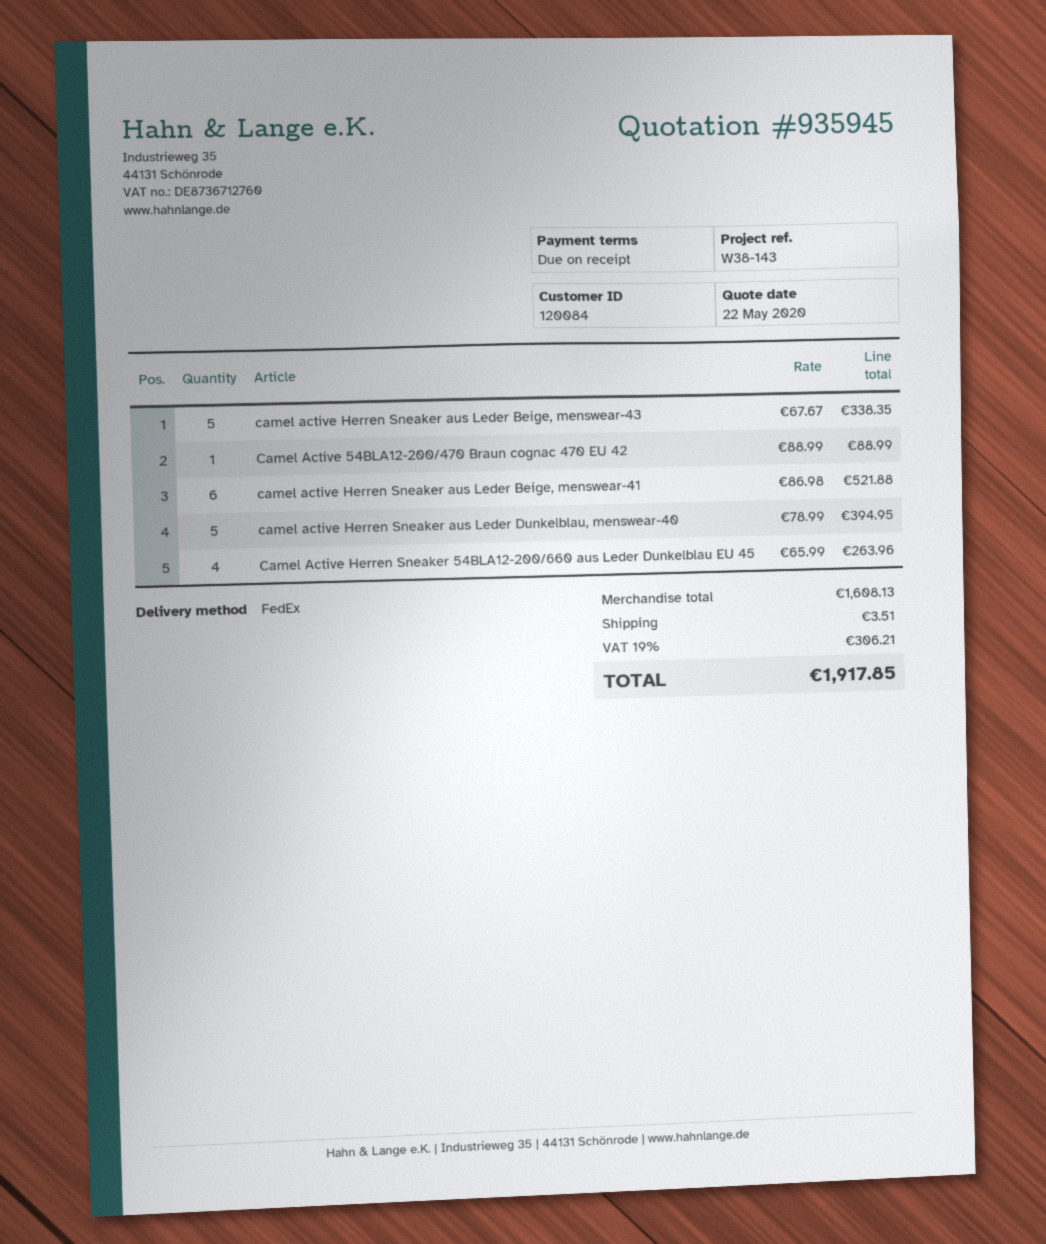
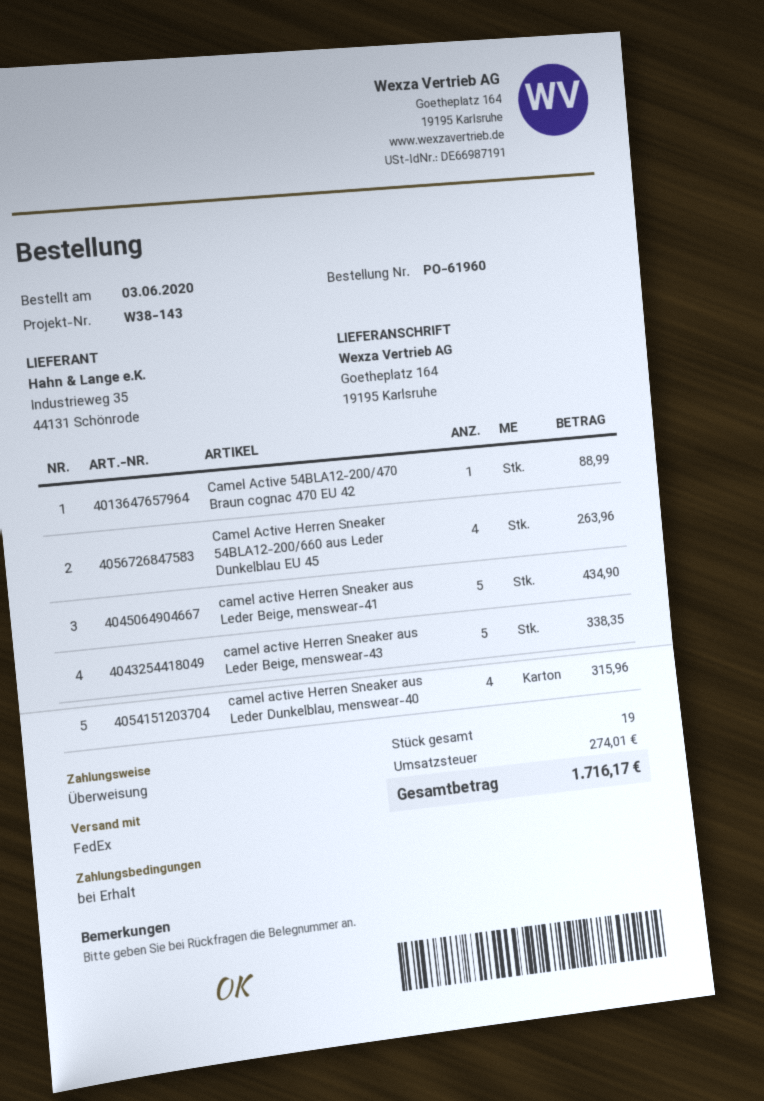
camel active Herren Sneaker aus Leder Beige, menswear-41: 6 for 521.88 -> 5 for 434.90
camel active Herren Sneaker aus Leder Dunkelblau, menswear-40: 5 for 394.95 -> 4 for 315.96
shipping: 3.51 -> none
tax: 306.21 -> 274.01
total: 1917.85 -> 1716.17

